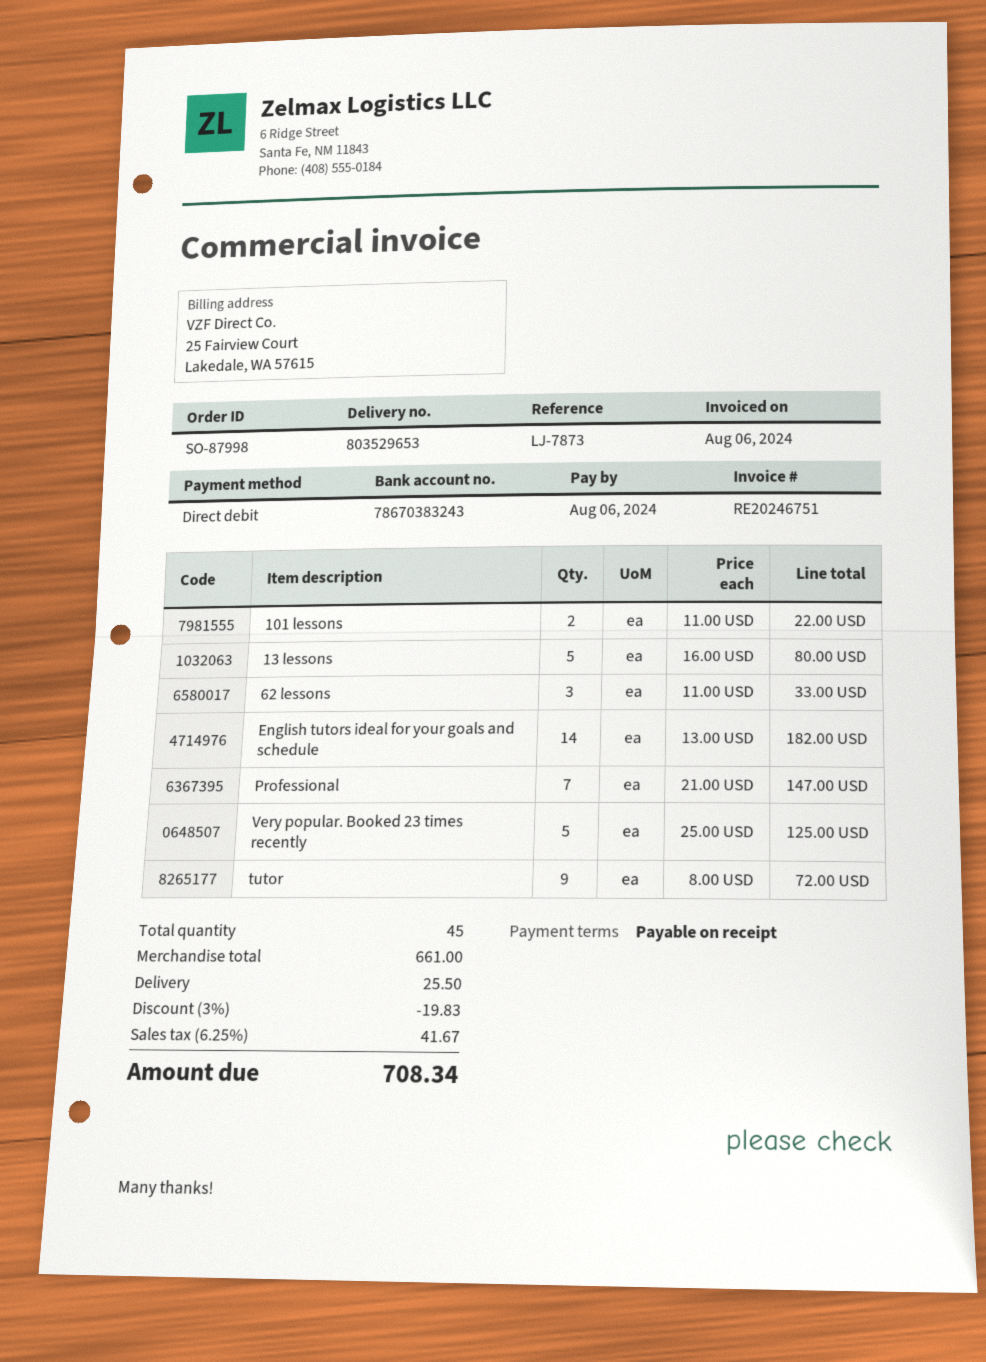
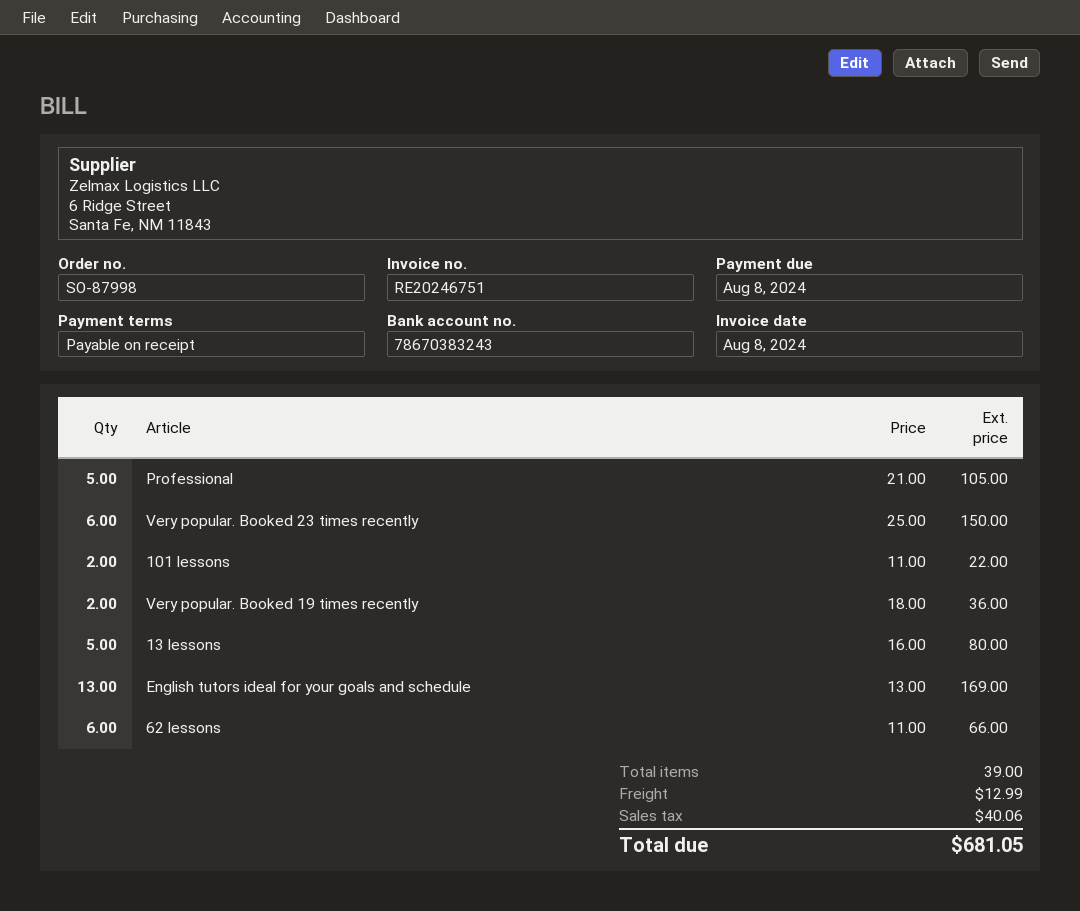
invoice date: 2024-08-06 -> 2024-08-08
due date: 2024-08-06 -> 2024-08-08
62 lessons: 3 x 11.00 = 33.00 -> 6 x 11.00 = 66.00
English tutors ideal for your goals and schedule: 14 x 13.00 = 182.00 -> 13 x 13.00 = 169.00
Professional: 7 x 21.00 = 147.00 -> 5 x 21.00 = 105.00
Very popular. Booked 23 times recently: 5 x 25.00 = 125.00 -> 6 x 25.00 = 150.00
tutor: 9 x 8.00 = 72.00 -> none
Very popular. Booked 19 times recently: none -> 2 x 18.00 = 36.00
total quantity: 45 -> 39
discount: 3% = 19.83 -> none
shipping: 25.50 -> 12.99
tax: 41.67 -> 40.06
total: 708.34 -> 681.05

